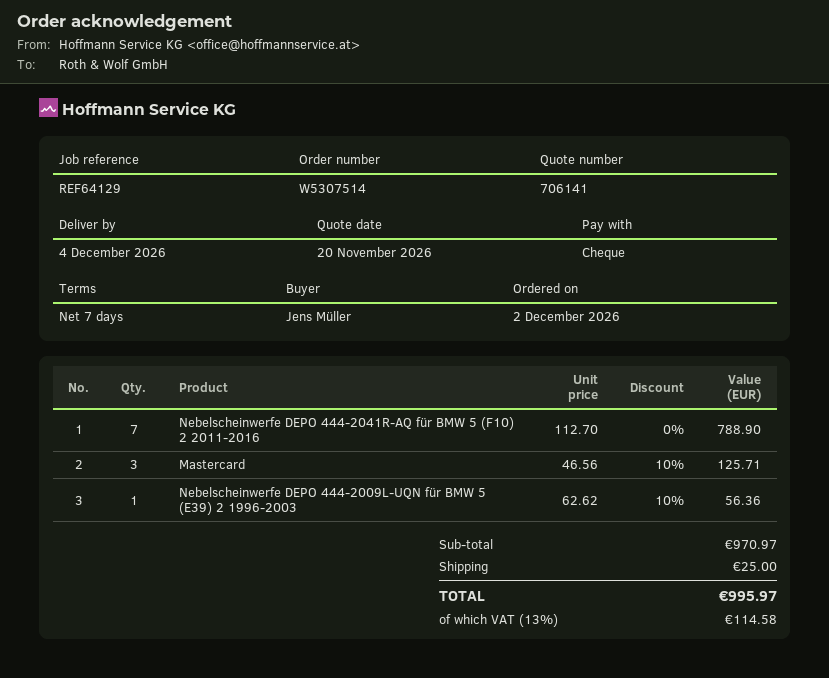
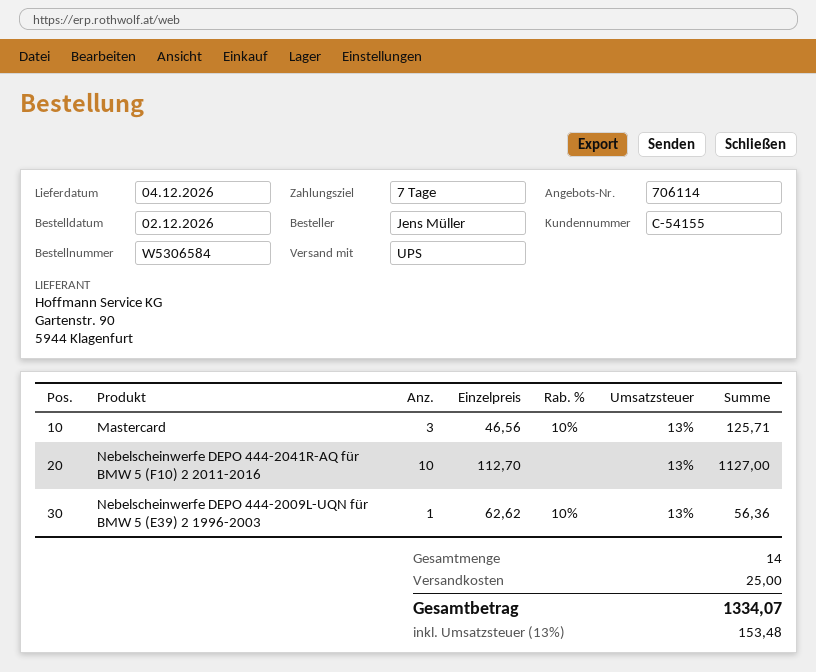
quote number: 706141 -> 706114
order number: W5307514 -> W5306584
Nebelscheinwerfe DEPO 444-2041R-AQ für BMW 5 (F10) 2 2011-2016: 7 x 112.70 = 788.90 -> 10 x 112.70 = 1127.00
tax: 13% = 114.58 -> 13% = 153.48
total: 995.97 -> 1334.07

